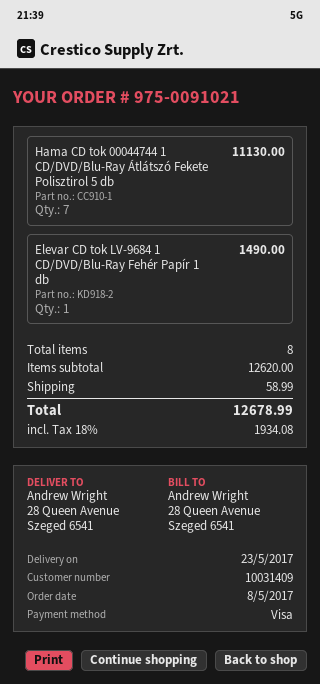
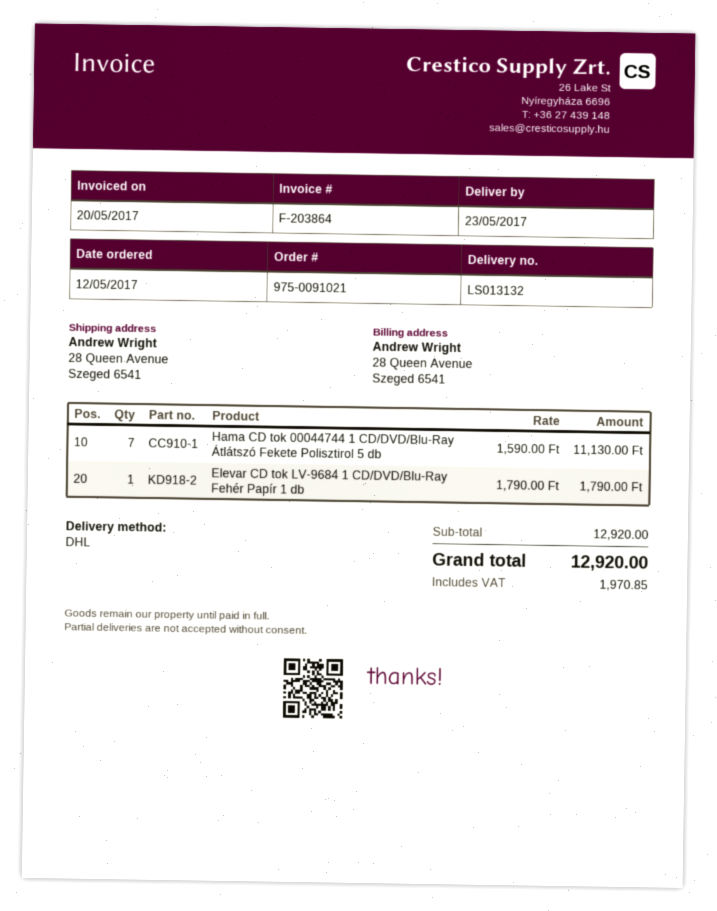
order date: 2017-05-08 -> 2017-05-12
Elevar CD tok LV-9684 1 CD/DVD/Blu-Ray Fehér Papír 1 db: 1 for 1490.00 -> 1 for 1790.00
subtotal: 12620.00 -> 12920.00
shipping: 58.99 -> none
tax: 1934.08 -> 1970.85
total: 12678.99 -> 12920.00

